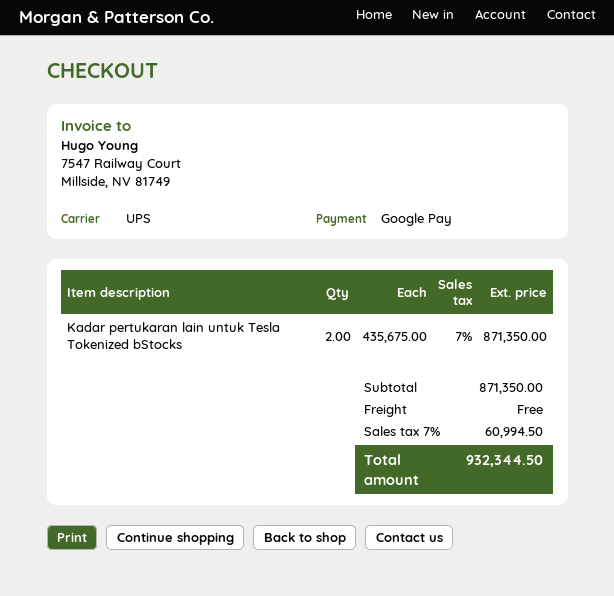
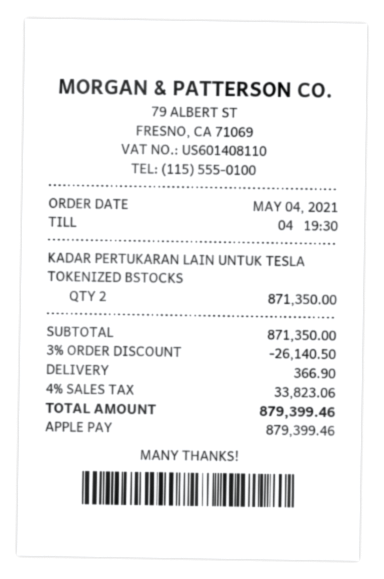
payment method: Google Pay -> Apple Pay
discount: none -> 3% = 26140.50
shipping: 0.00 -> 366.90
tax: 7% = 60994.50 -> 4% = 33823.06
total: 932344.50 -> 879399.46

